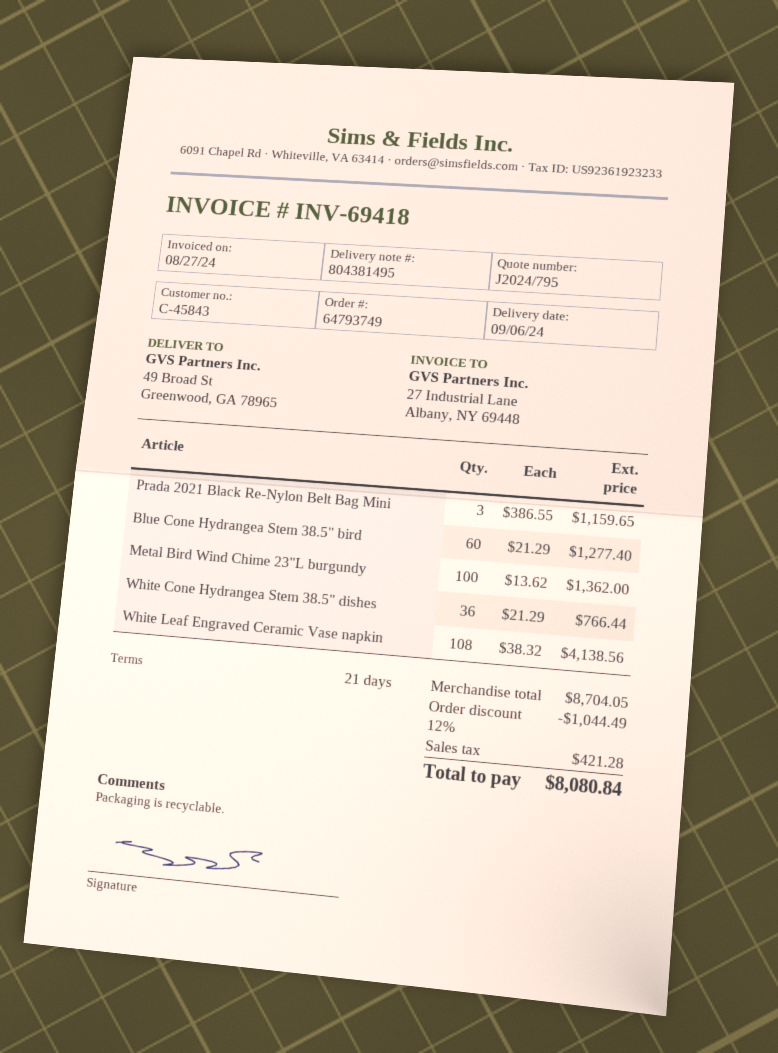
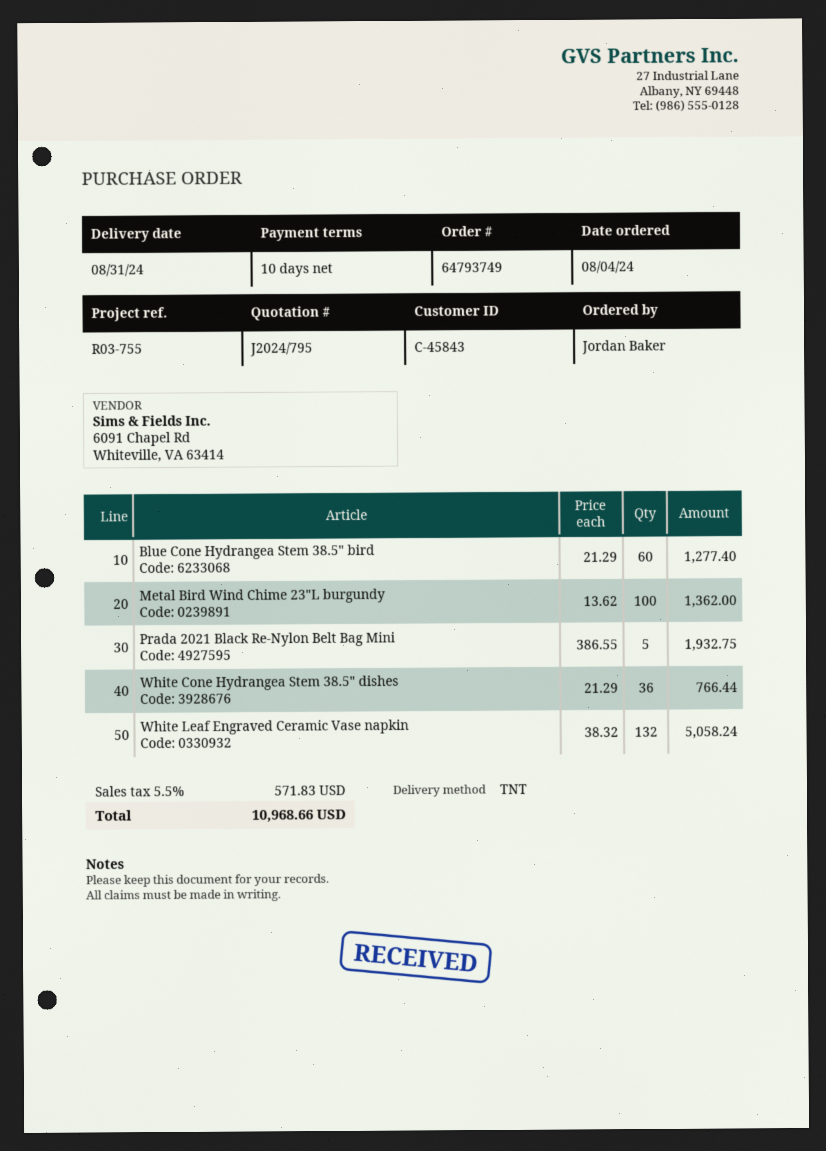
delivery date: 2024-09-06 -> 2024-08-31
payment terms: 21 days -> 10 days
Prada 2021 Black Re-Nylon Belt Bag Mini: 3 x 386.55 = 1159.65 -> 5 x 386.55 = 1932.75
White Leaf Engraved Ceramic Vase napkin: 108 x 38.32 = 4138.56 -> 132 x 38.32 = 5058.24
discount: 12% = 1044.49 -> none
tax: 421.28 -> 571.83
total: 8080.84 -> 10968.66

